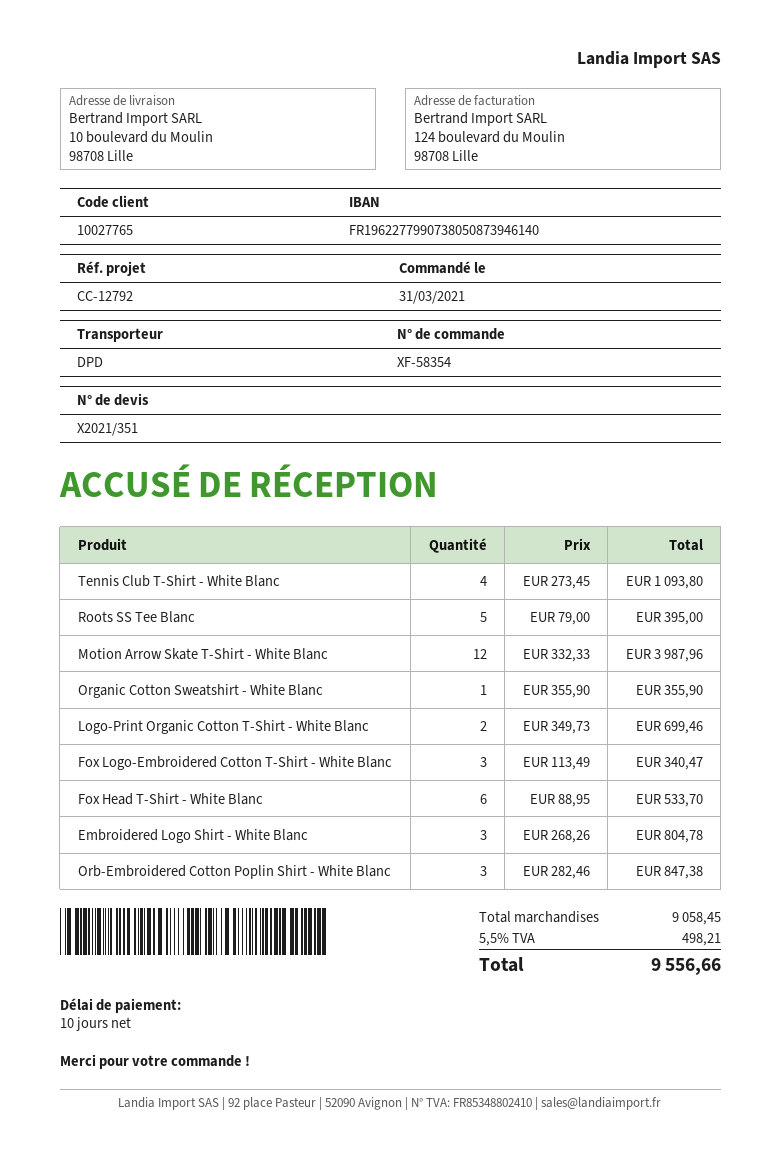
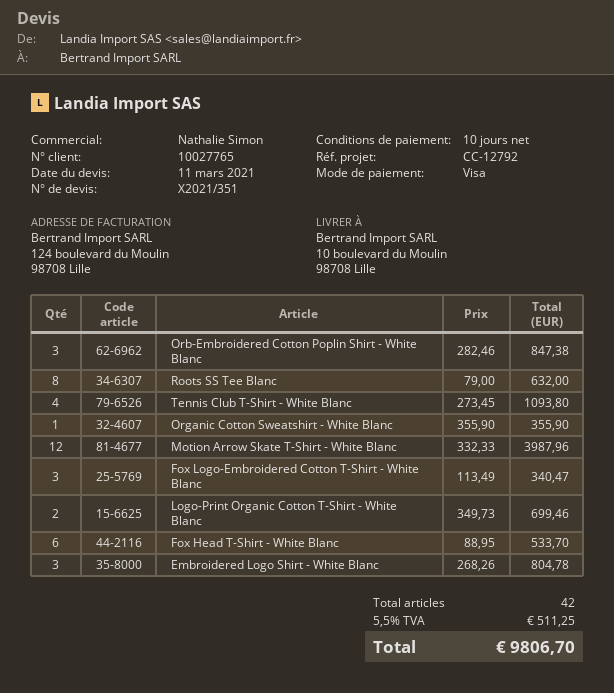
Roots SS Tee Blanc: 5 x 79.00 = 395.00 -> 8 x 79.00 = 632.00
tax: 5.5% = 498.21 -> 5.5% = 511.25
total: 9556.66 -> 9806.70

